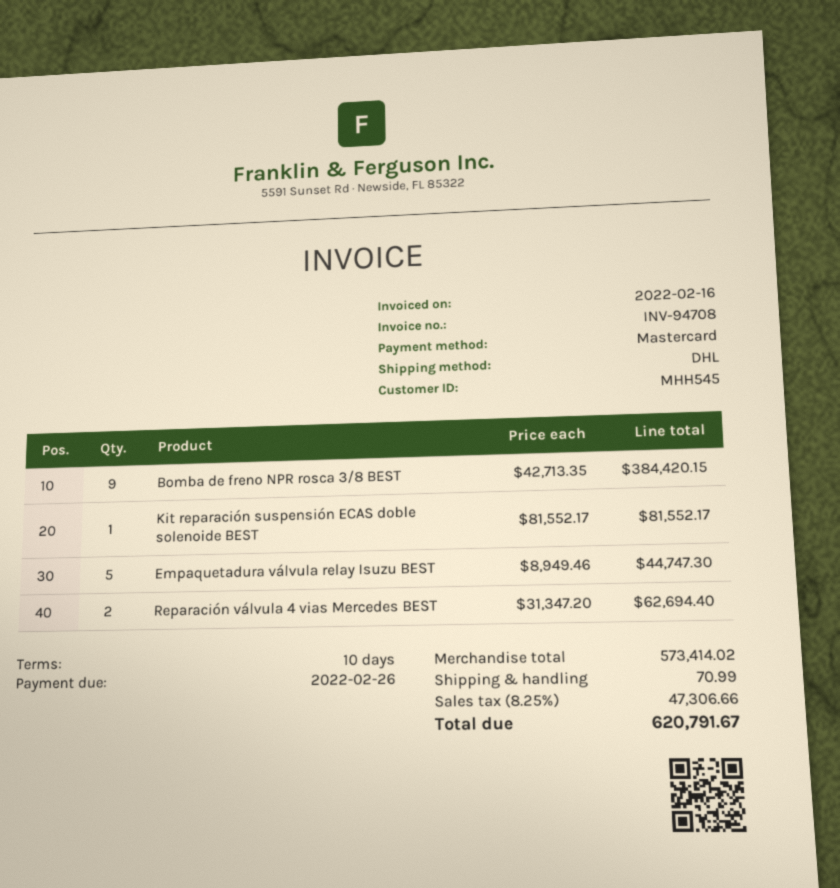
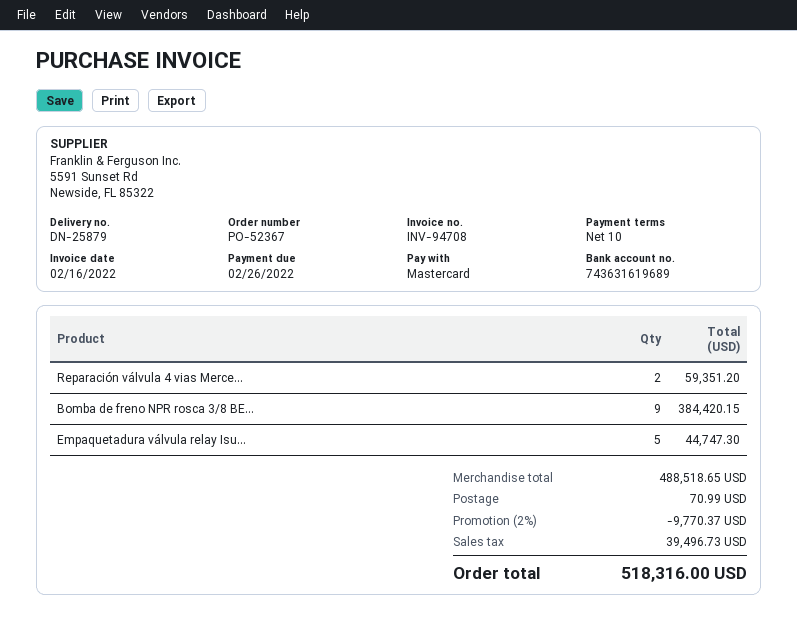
Kit reparación suspensión ECAS doble solenoide BEST: 1 for 81552.17 -> none
Reparación válvula 4 vias Mercedes BEST: 2 for 62694.40 -> 2 for 59351.20
subtotal: 573414.02 -> 488518.65
discount: none -> 2% = 9770.37
tax: 47306.66 -> 39496.73
total: 620791.67 -> 518316.00

